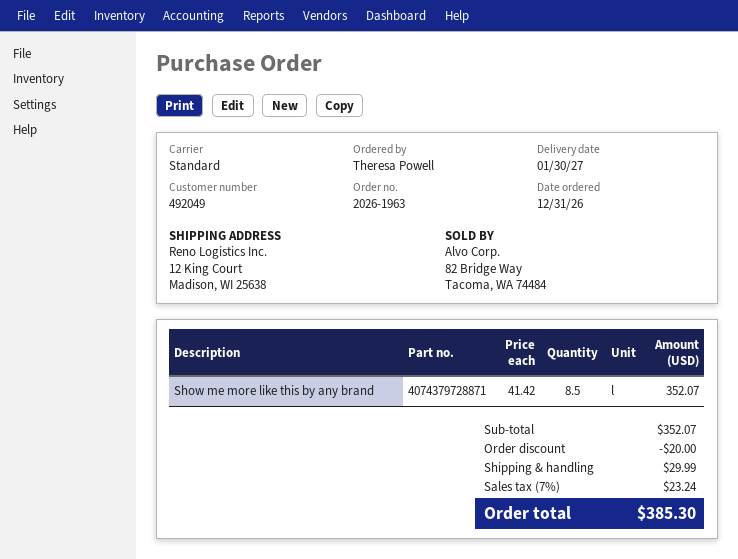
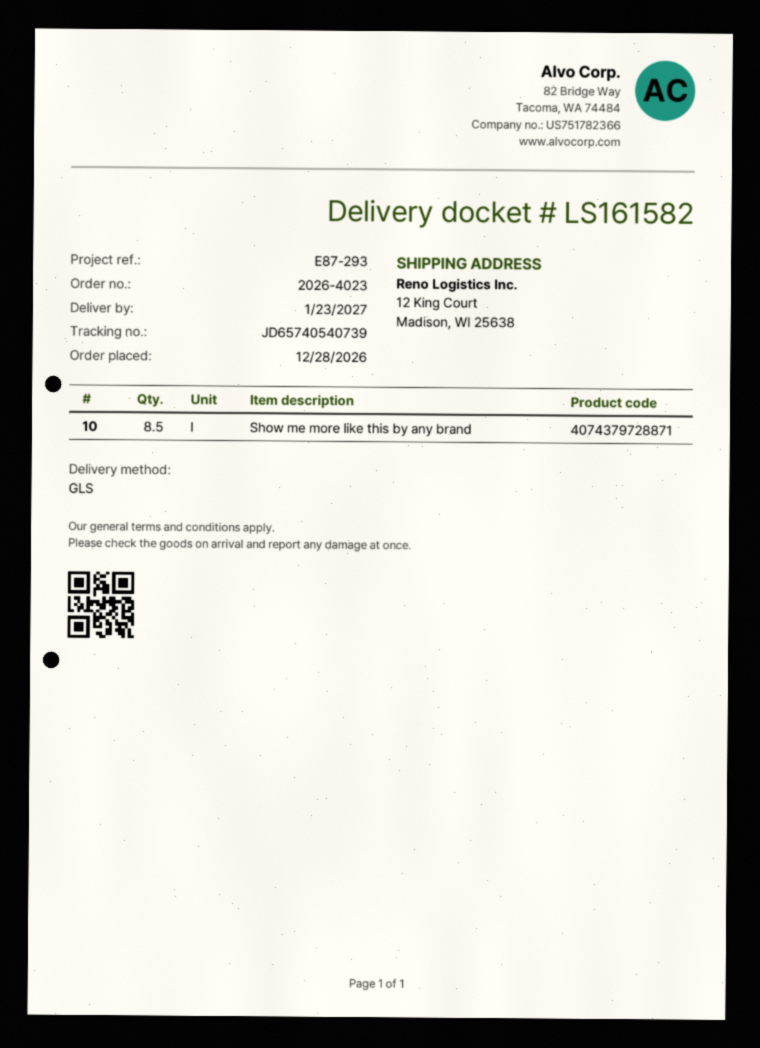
order number: 2026-1963 -> 2026-4023
order date: 2026-12-31 -> 2026-12-28
delivery date: 2027-01-30 -> 2027-01-23
shipping method: standard -> GLS

